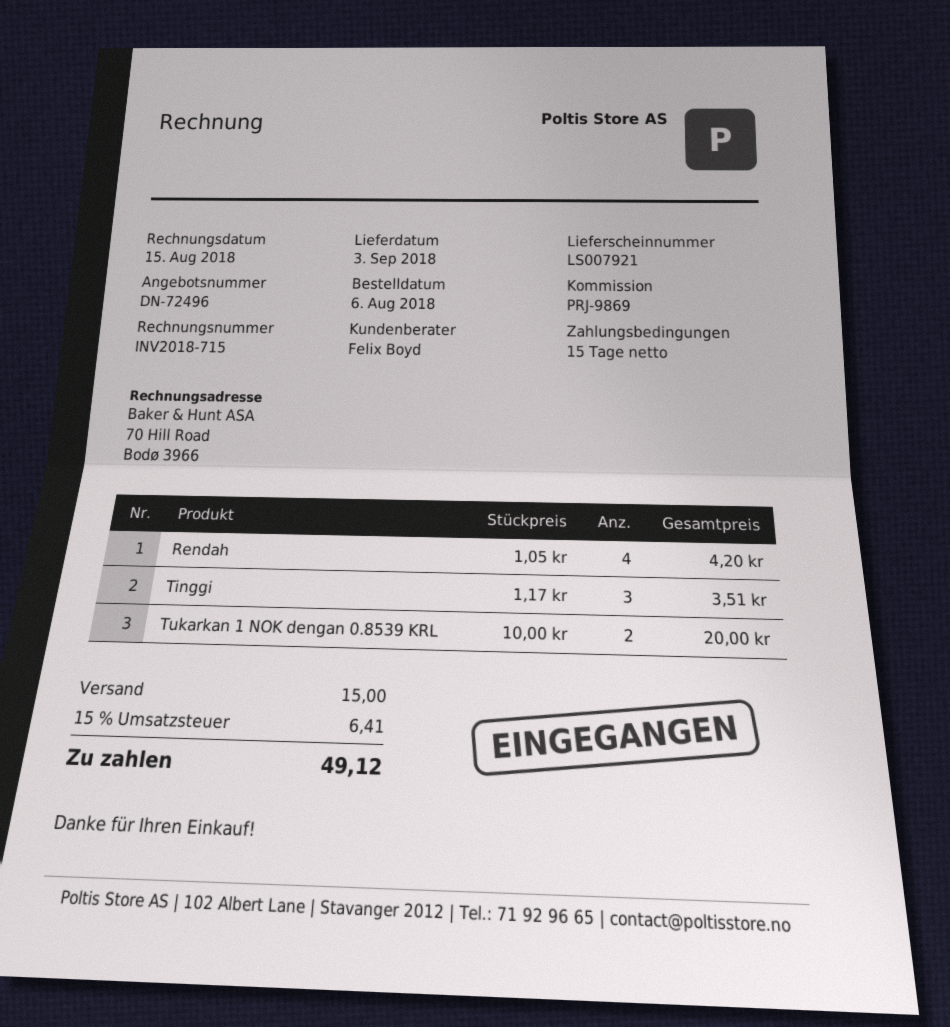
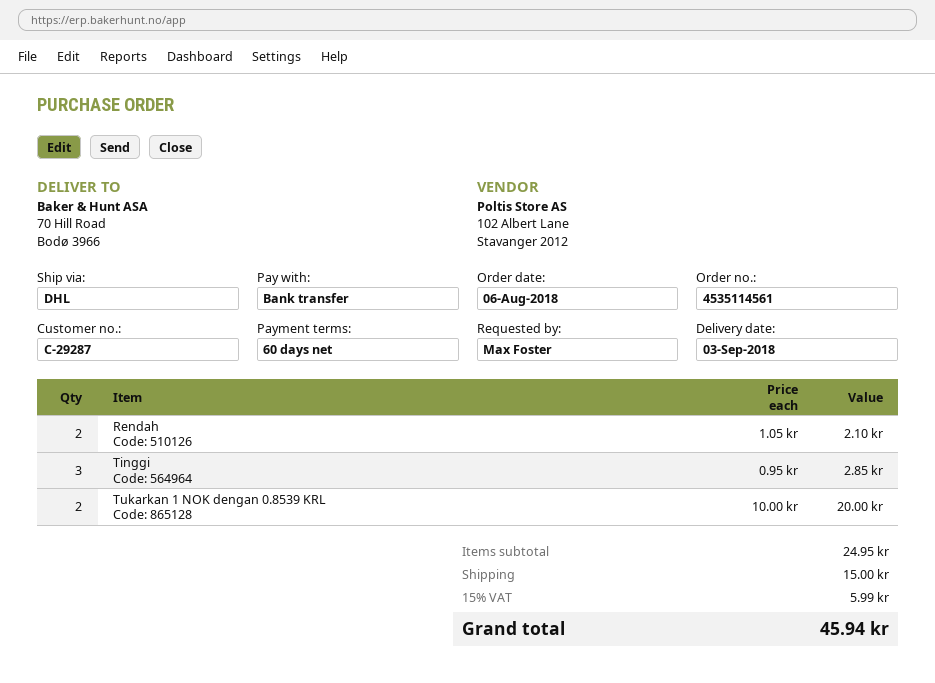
payment terms: 15 days -> 60 days
Rendah: 4 x 1.05 = 4.20 -> 2 x 1.05 = 2.10
Tinggi: 3 x 1.17 = 3.51 -> 3 x 0.95 = 2.85
tax: 15% = 6.41 -> 15% = 5.99
total: 49.12 -> 45.94

